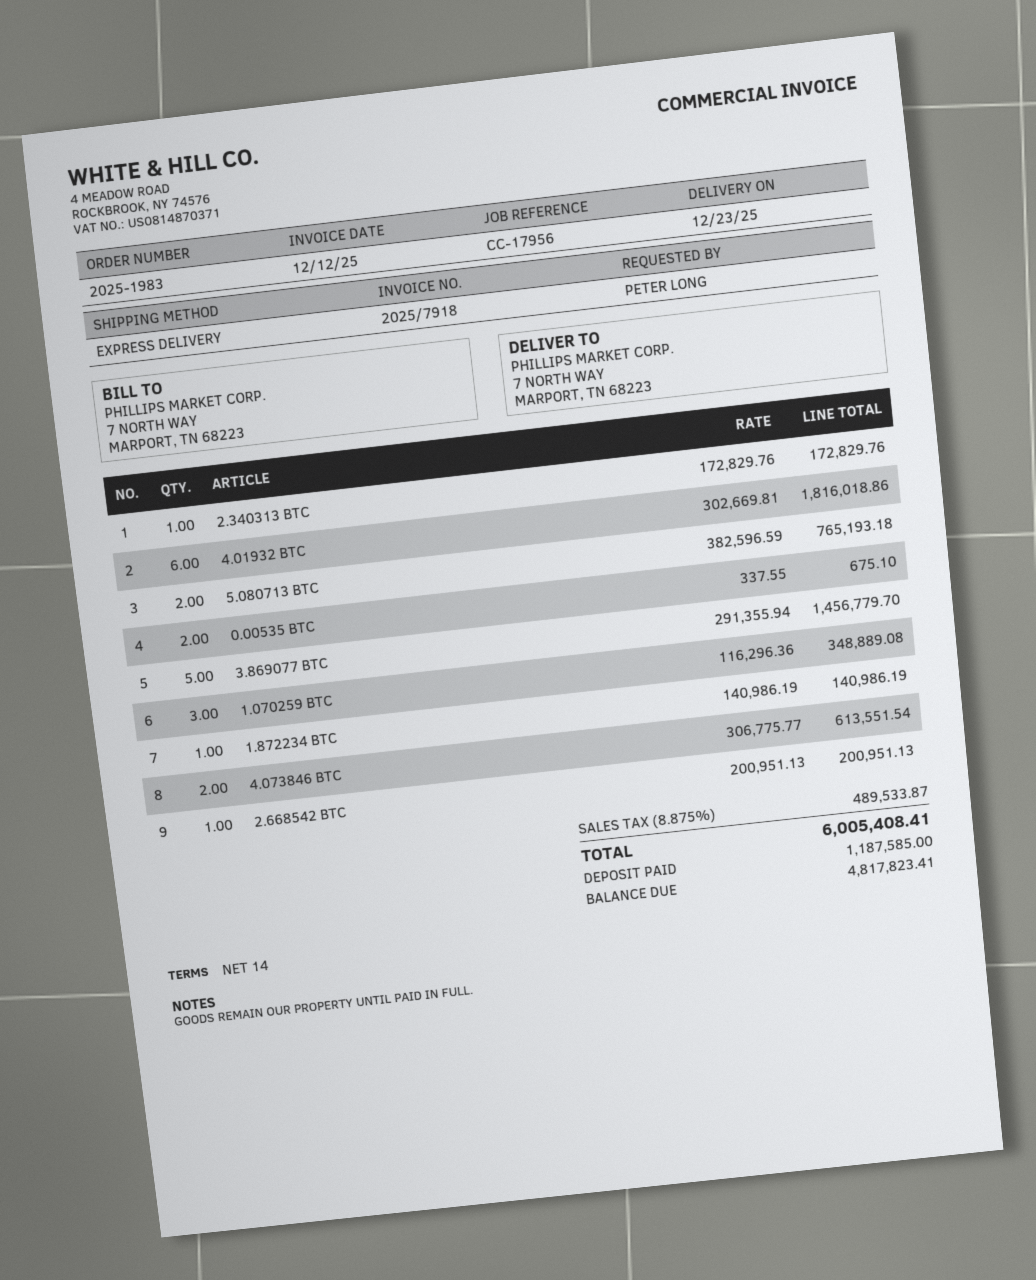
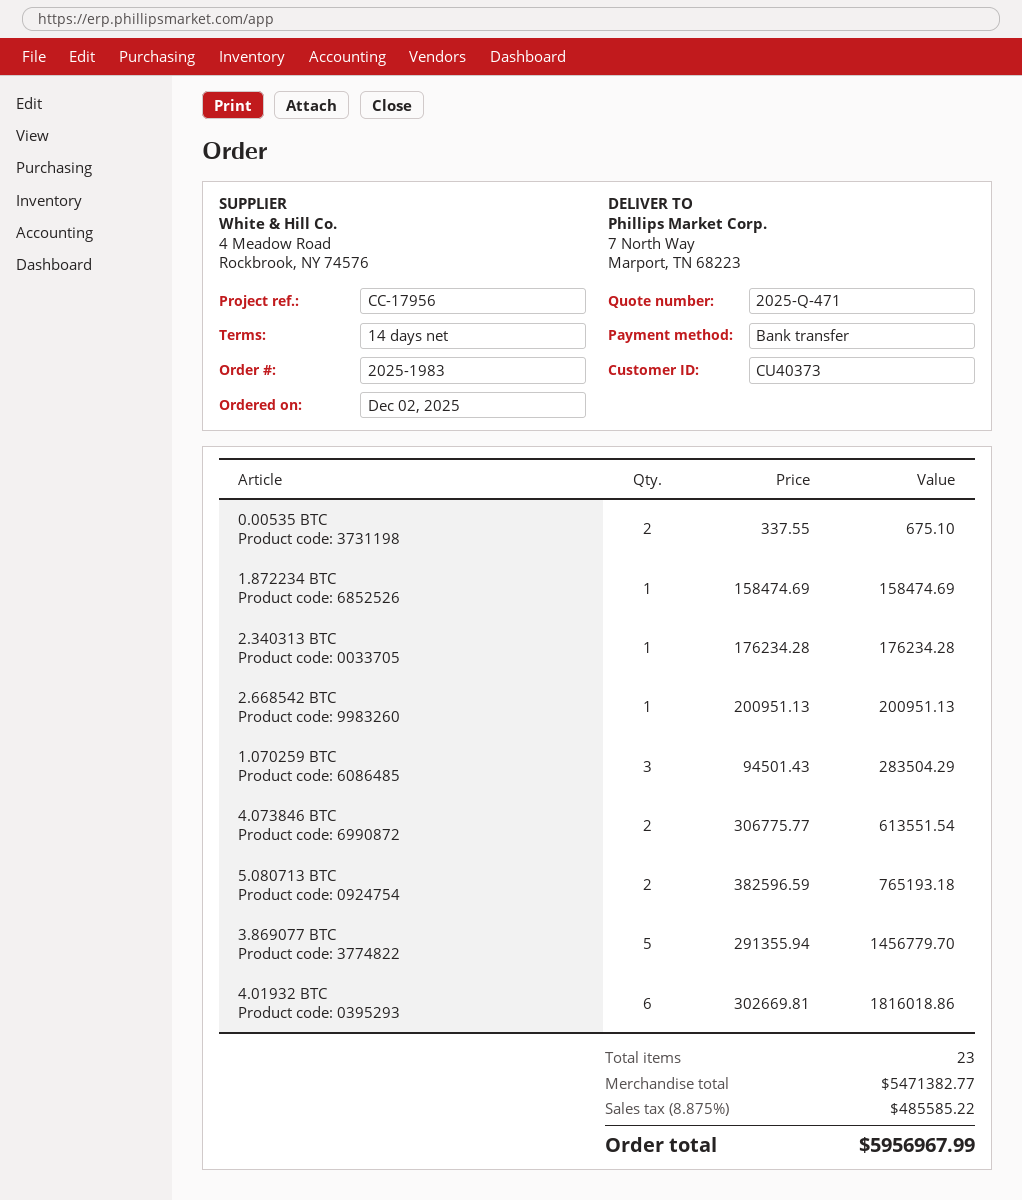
2.340313 BTC: 1 x 172829.76 = 172829.76 -> 1 x 176234.28 = 176234.28
1.070259 BTC: 3 x 116296.36 = 348889.08 -> 3 x 94501.43 = 283504.29
1.872234 BTC: 1 x 140986.19 = 140986.19 -> 1 x 158474.69 = 158474.69
tax: 8.875% = 489533.87 -> 8.875% = 485585.22
total: 6005408.41 -> 5956967.99

